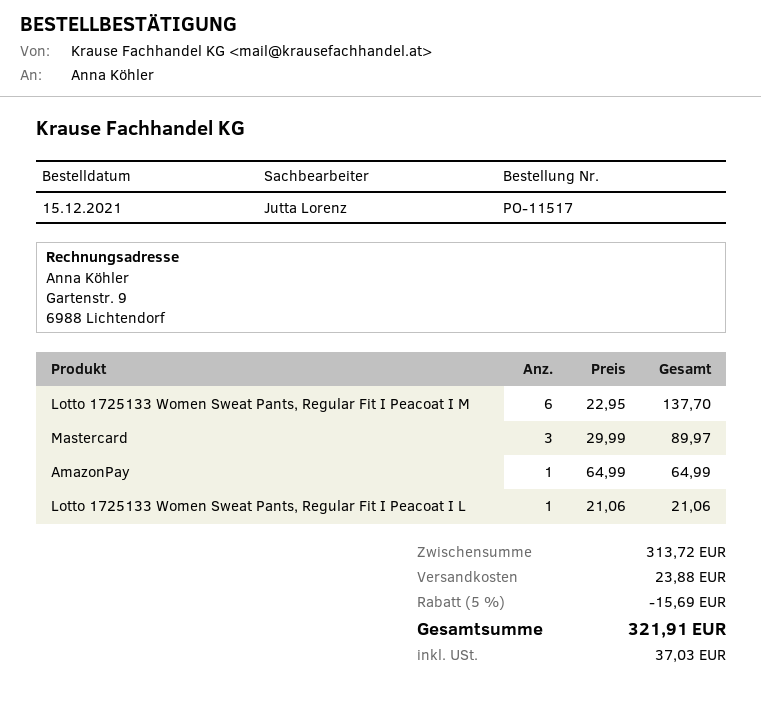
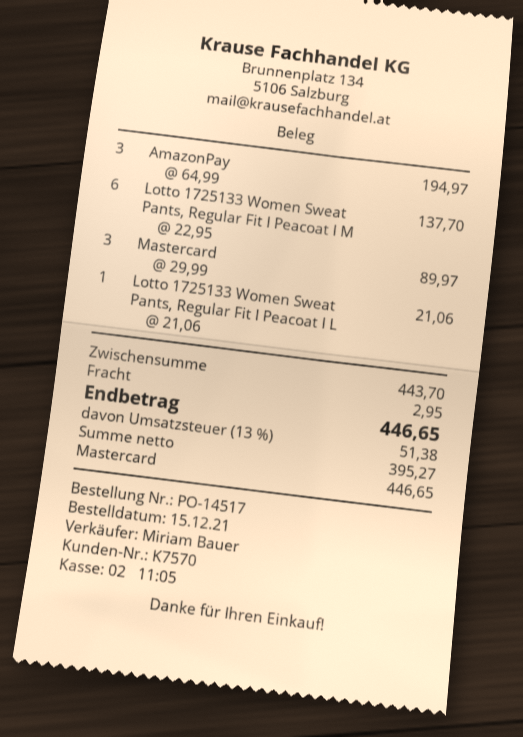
order number: PO-11517 -> PO-14517
sales rep: Jutta Lorenz -> Miriam Bauer
AmazonPay: 1 x 64.99 = 64.99 -> 3 x 64.99 = 194.97
subtotal: 313.72 -> 443.70
discount: 5% = 15.69 -> none
shipping: 23.88 -> 2.95
tax: 37.03 -> 51.38
total: 321.91 -> 446.65

